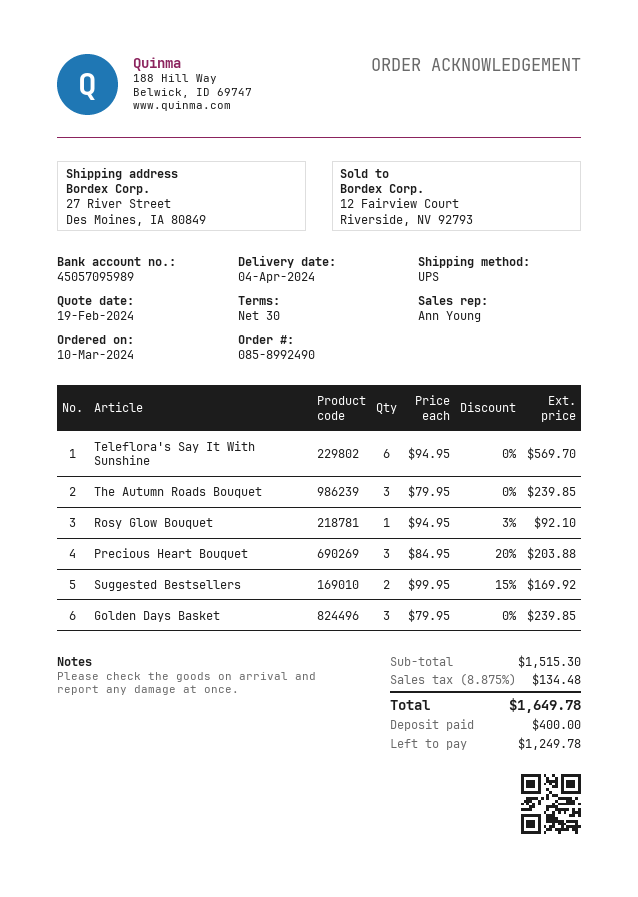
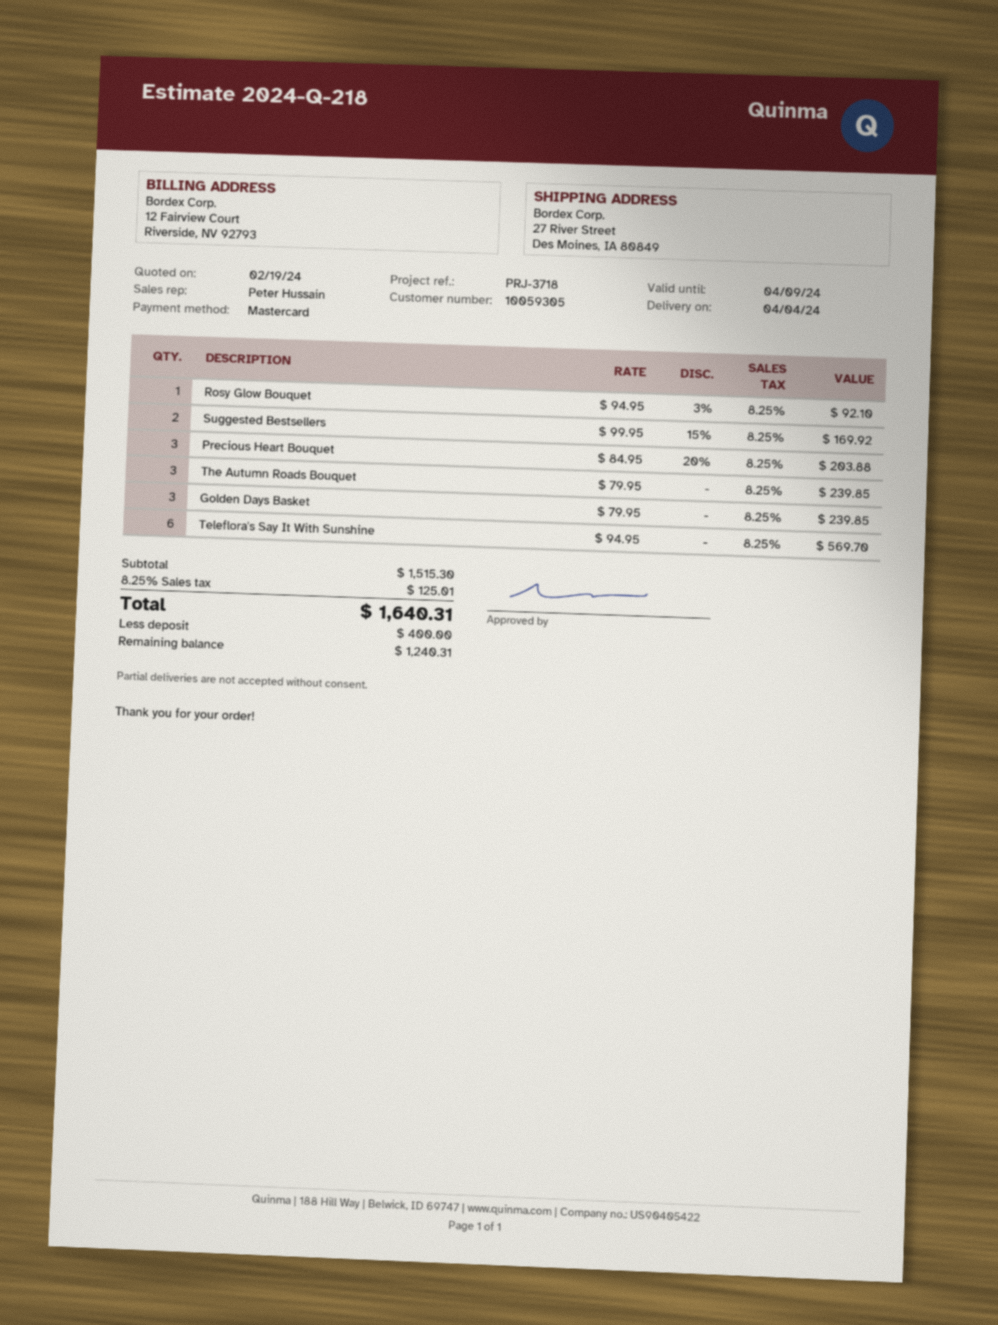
sales rep: Ann Young -> Peter Hussain
tax: 8.875% = 134.48 -> 8.25% = 125.01
total: 1649.78 -> 1640.31
balance: 1249.78 -> 1240.31

